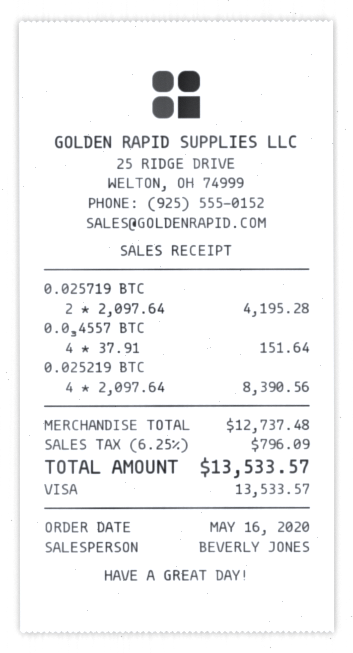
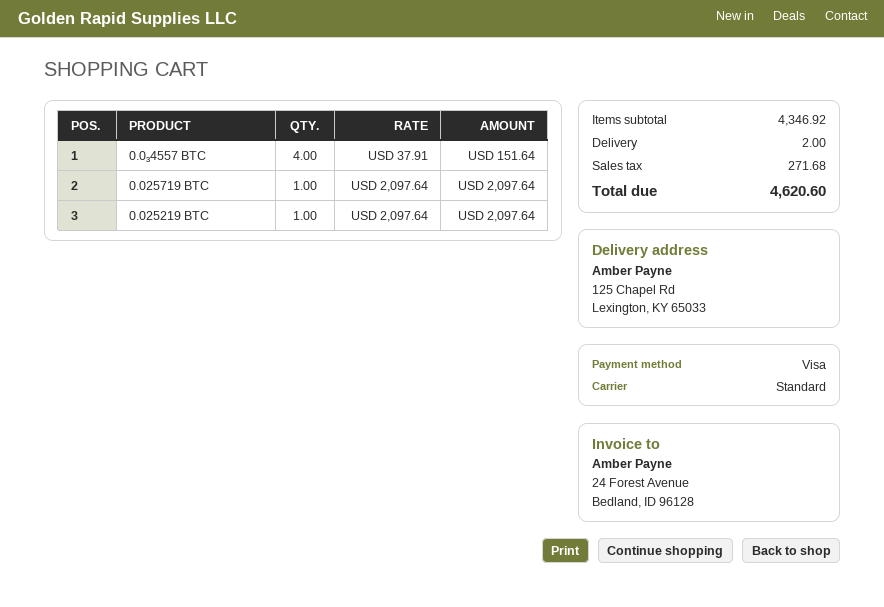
0.025719 BTC: 2 x 2097.64 = 4195.28 -> 1 x 2097.64 = 2097.64
0.025219 BTC: 4 x 2097.64 = 8390.56 -> 1 x 2097.64 = 2097.64
subtotal: 12737.48 -> 4346.92
shipping: none -> 2.00
tax: 796.09 -> 271.68
total: 13533.57 -> 4620.60

